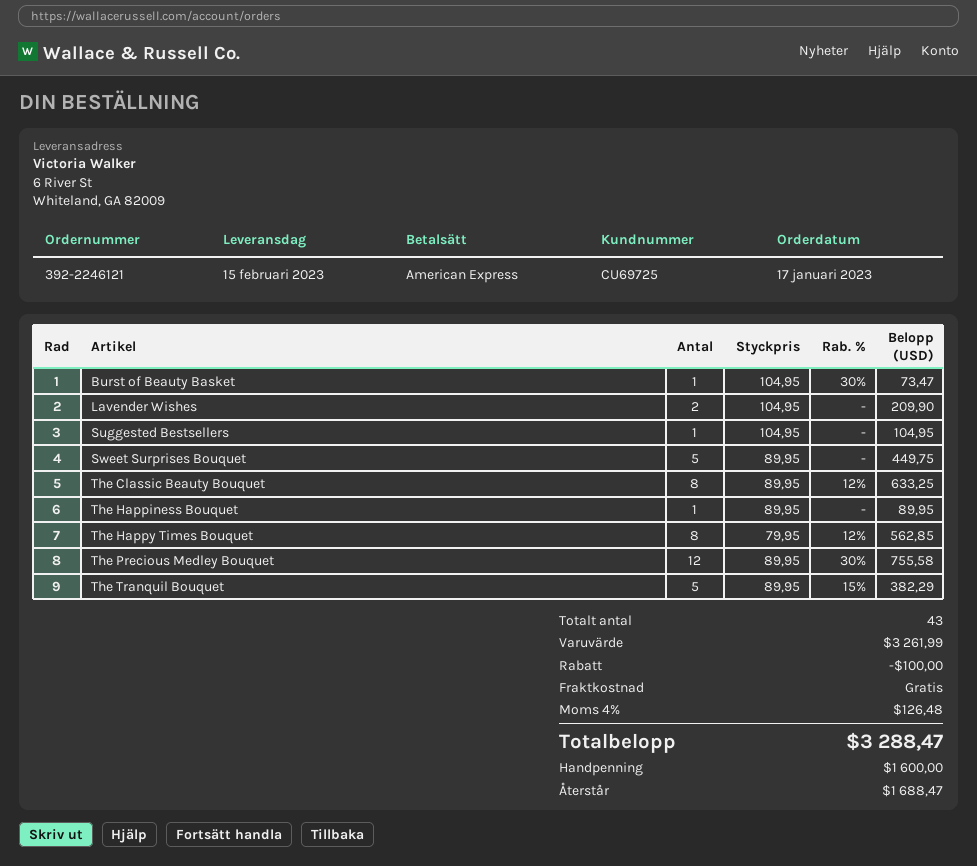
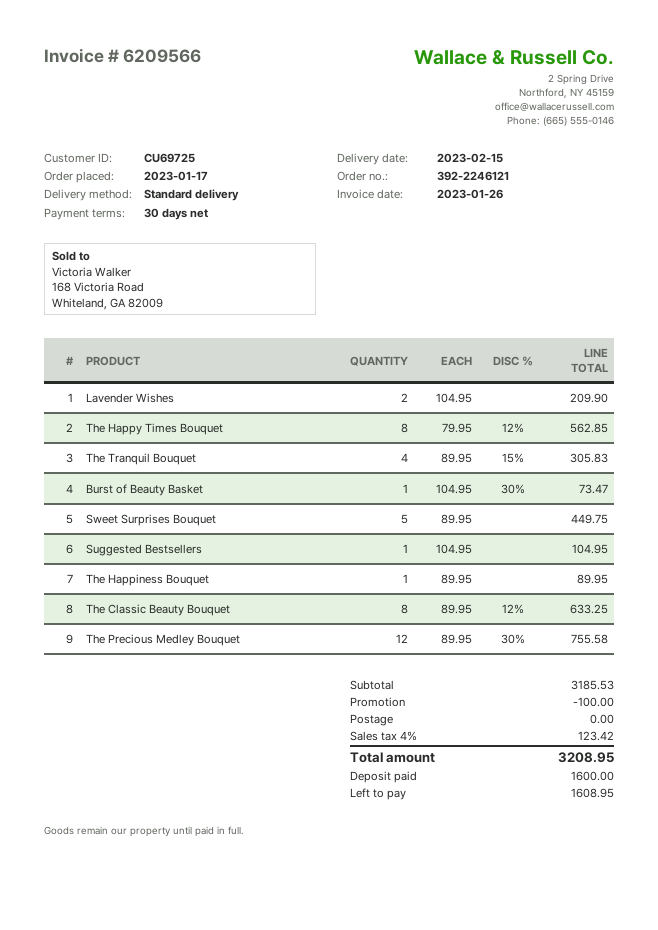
The Tranquil Bouquet: 5 x 89.95 - 15% = 382.29 -> 4 x 89.95 - 15% = 305.83
subtotal: 3261.99 -> 3185.53
tax: 4% = 126.48 -> 4% = 123.42
total: 3288.47 -> 3208.95
balance: 1688.47 -> 1608.95

